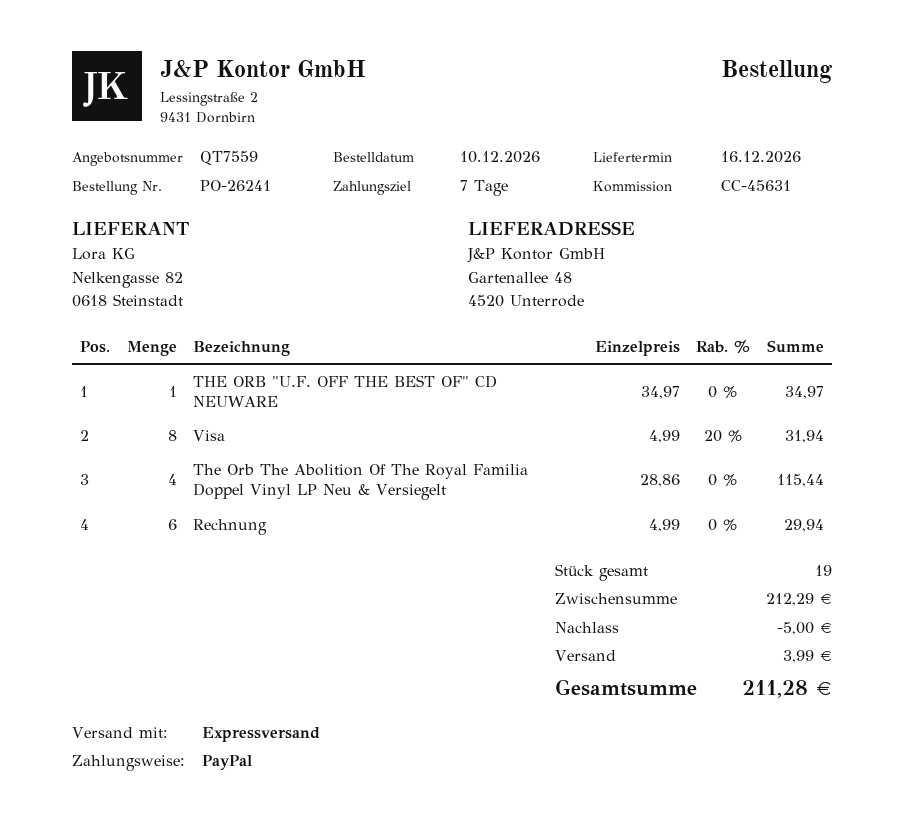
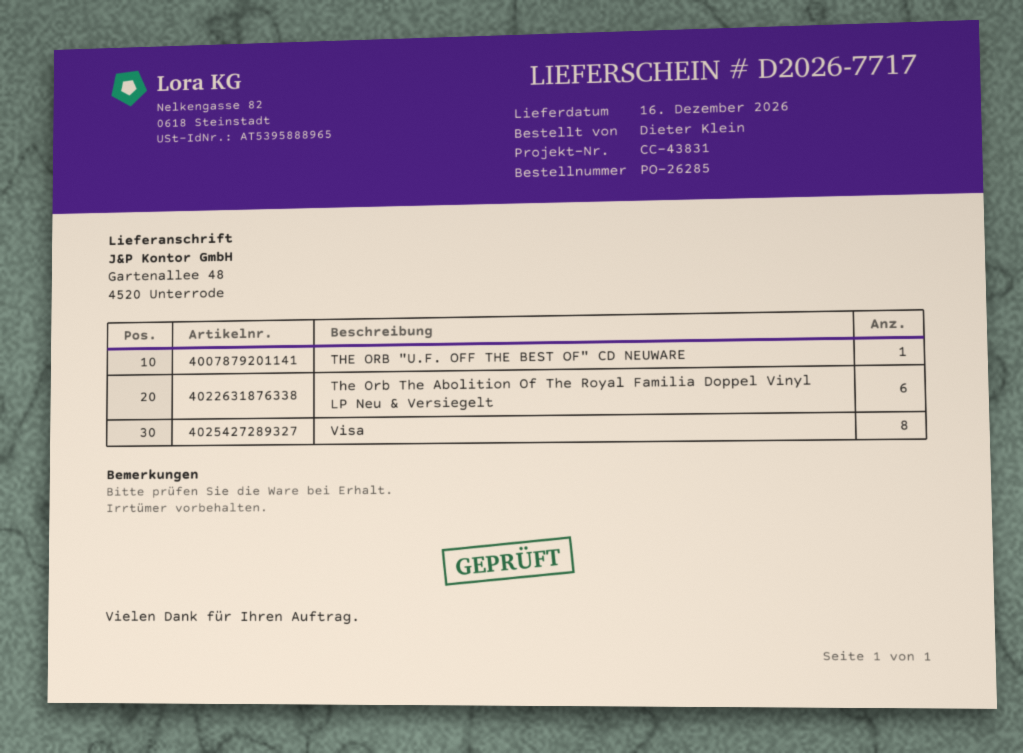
order number: PO-26241 -> PO-26285
reference: CC-45631 -> CC-43831
The Orb The Abolition Of The Royal Familia Doppel Vinyl LP Neu & Versiegelt: 4 -> 6
Rechnung: 6 -> none

